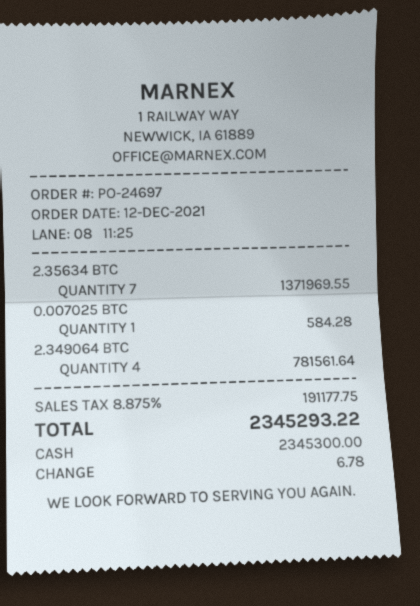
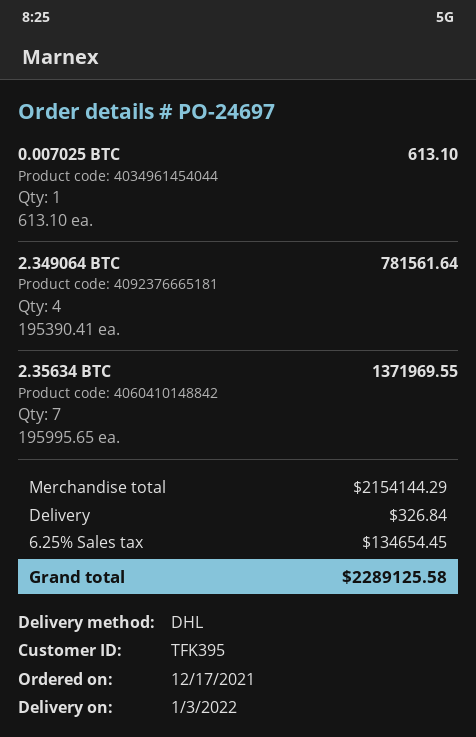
order date: 2021-12-12 -> 2021-12-17
0.007025 BTC: 1 for 584.28 -> 1 for 613.10
shipping: none -> 326.84
tax: 8.875% = 191177.75 -> 6.25% = 134654.45
total: 2345293.22 -> 2289125.58

